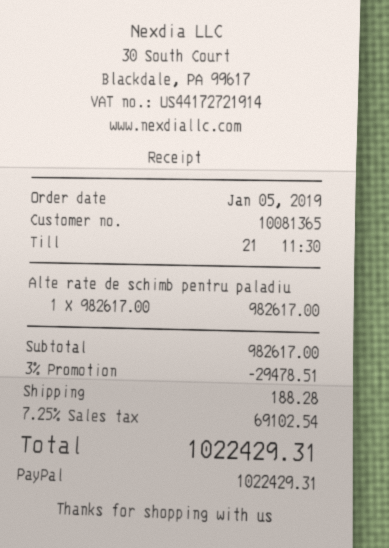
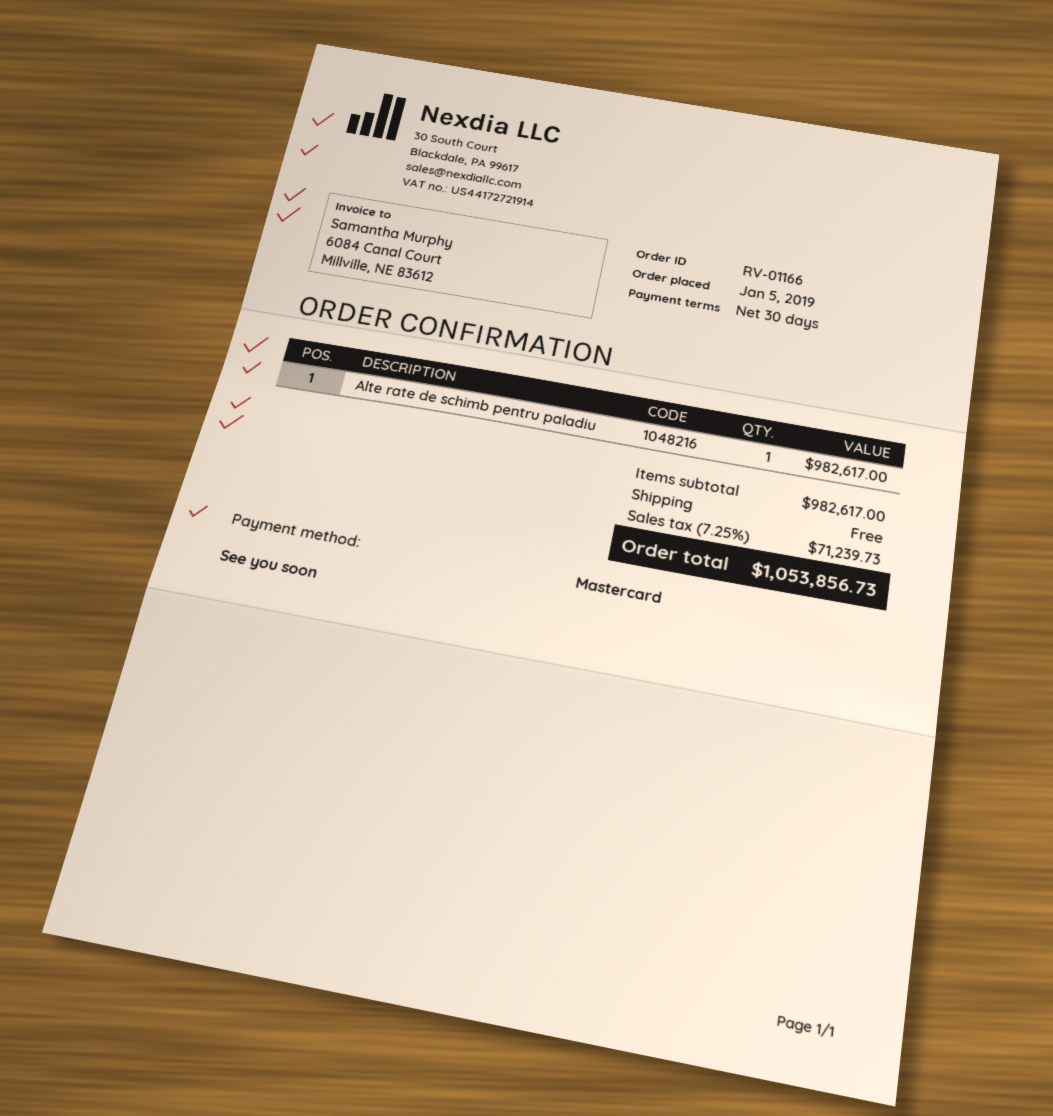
payment method: PayPal -> Mastercard
discount: 3% = 29478.51 -> none
shipping: 188.28 -> 0.00
tax: 7.25% = 69102.54 -> 7.25% = 71239.73
total: 1022429.31 -> 1053856.73

